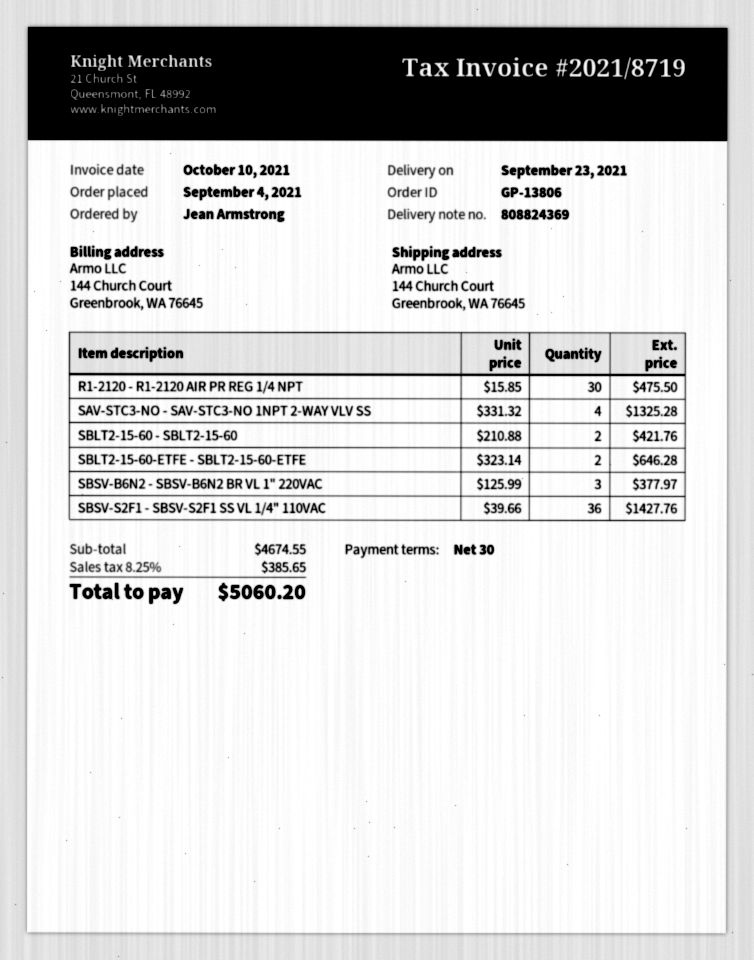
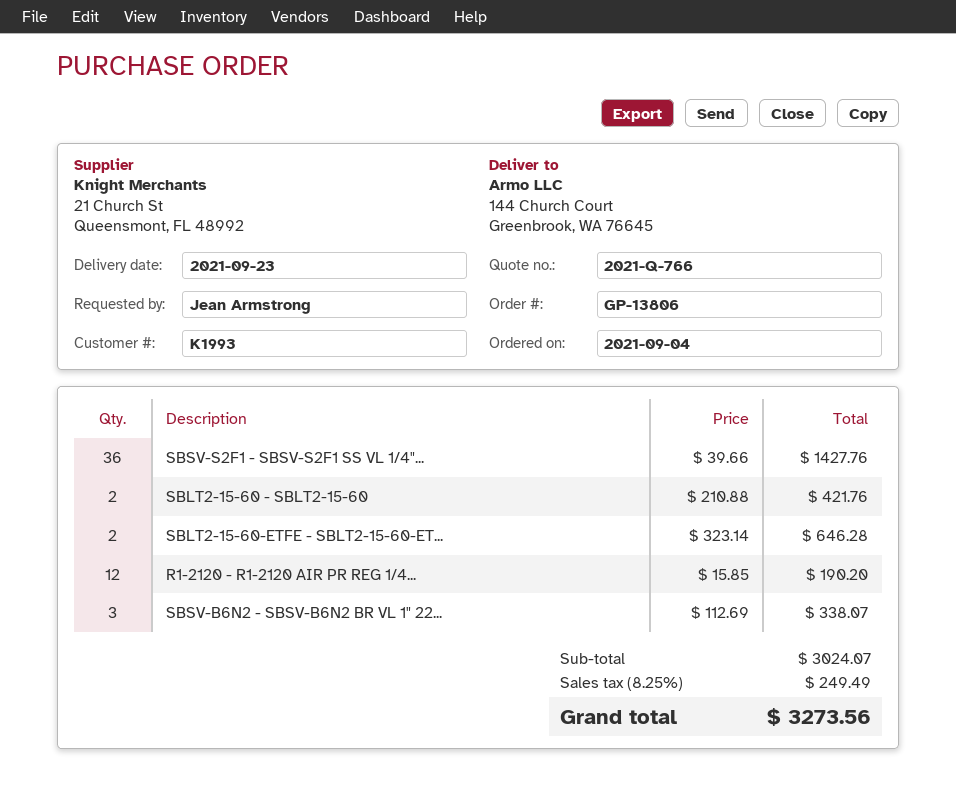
R1-2120 - R1-2120 AIR PR REG 1/4 NPT: 30 x 15.85 = 475.50 -> 12 x 15.85 = 190.20
SAV-STC3-NO - SAV-STC3-NO 1NPT 2-WAY VLV SS: 4 x 331.32 = 1325.28 -> none
SBSV-B6N2 - SBSV-B6N2 BR VL 1" 220VAC: 3 x 125.99 = 377.97 -> 3 x 112.69 = 338.07
subtotal: 4674.55 -> 3024.07
tax: 8.25% = 385.65 -> 8.25% = 249.49
total: 5060.20 -> 3273.56

